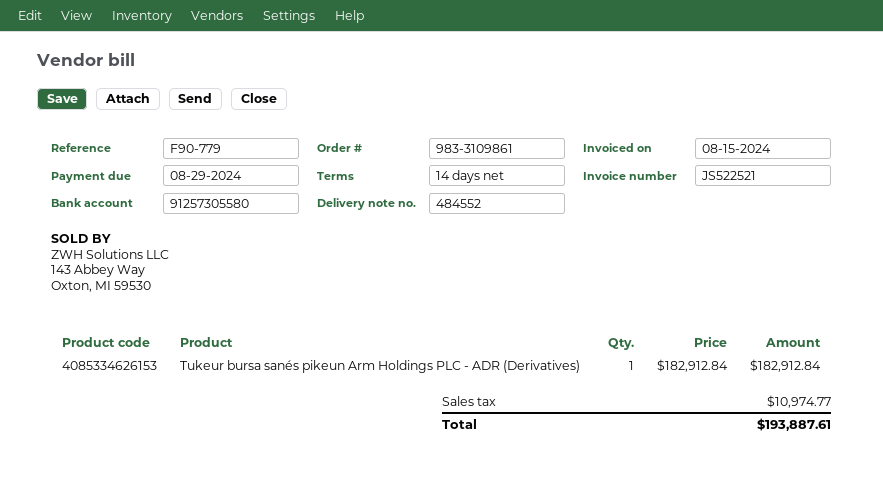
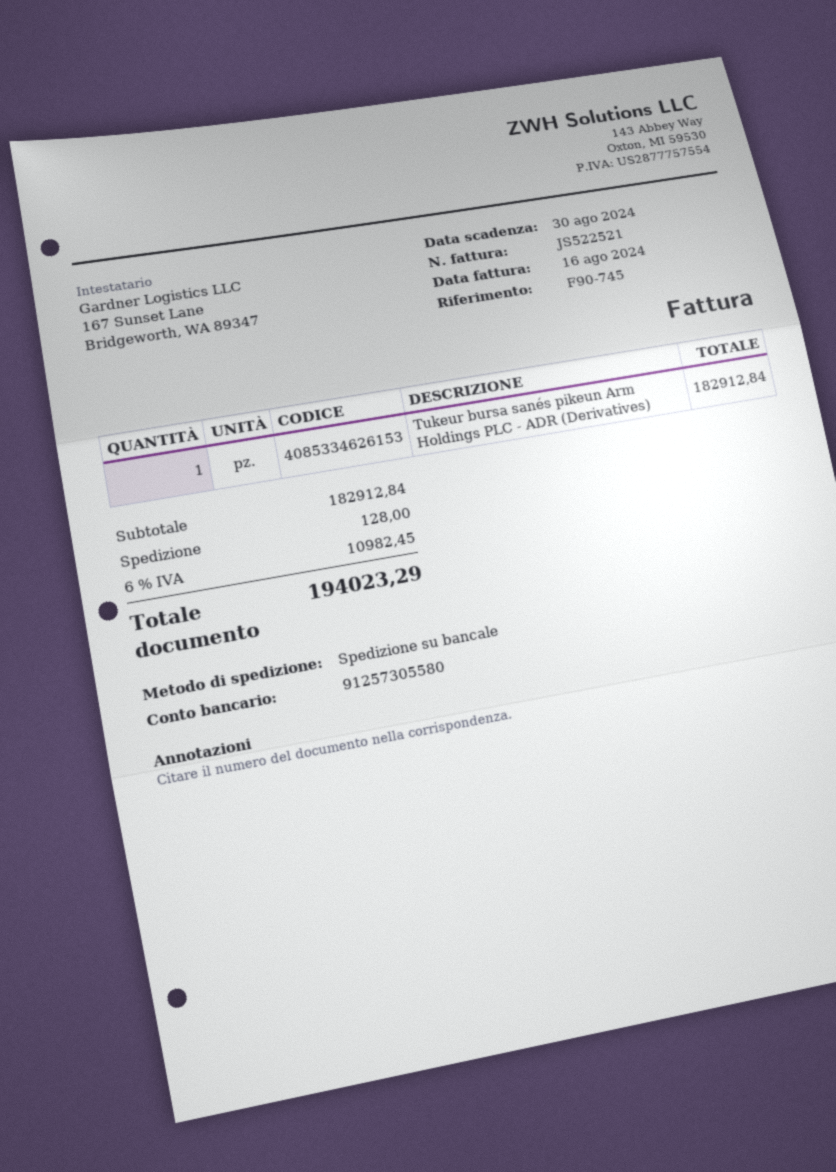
invoice date: 2024-08-15 -> 2024-08-16
due date: 2024-08-29 -> 2024-08-30
reference: F90-779 -> F90-745
shipping: none -> 128.00
tax: 10974.77 -> 10982.45
total: 193887.61 -> 194023.29

